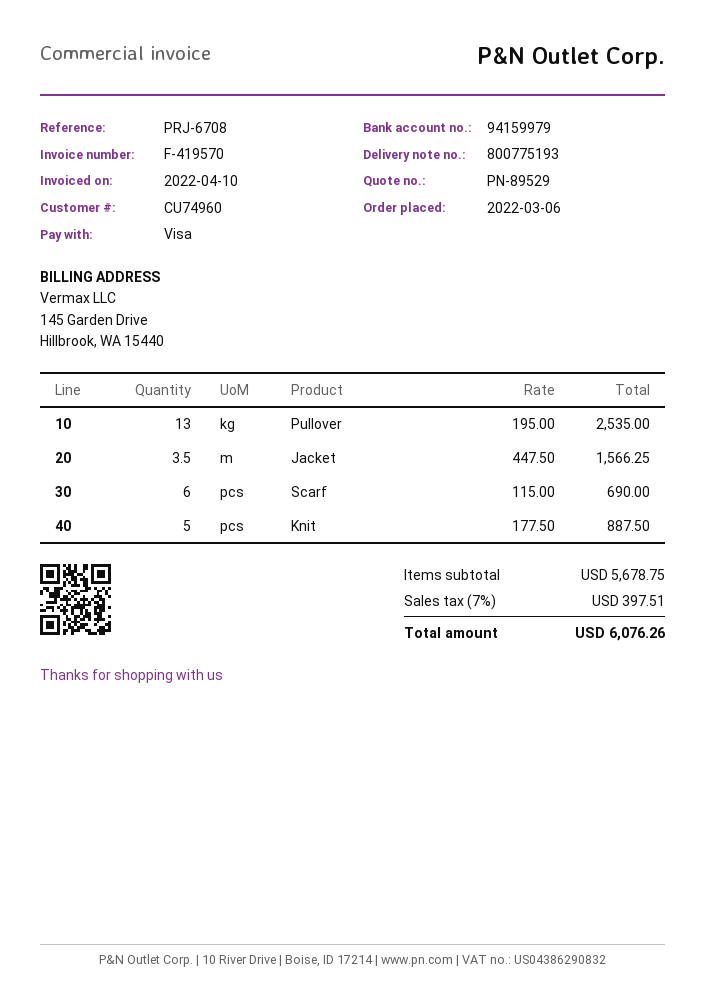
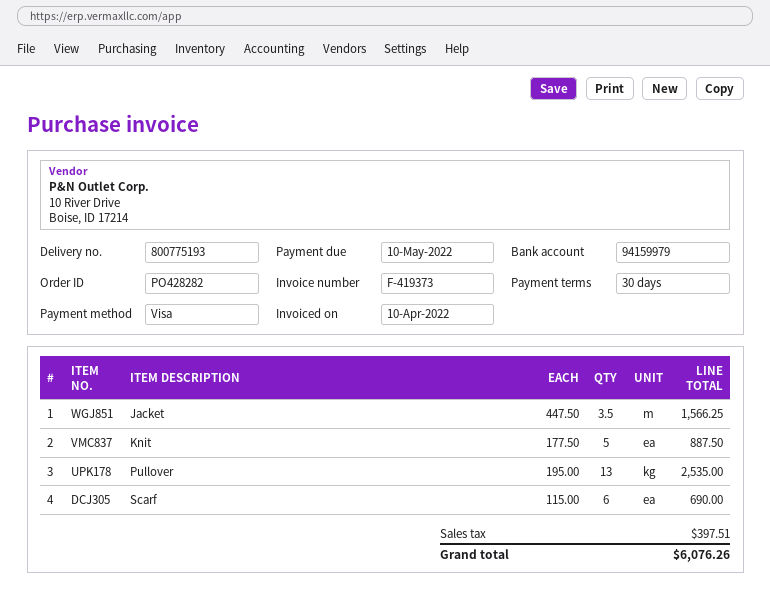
invoice number: F-419570 -> F-419373

